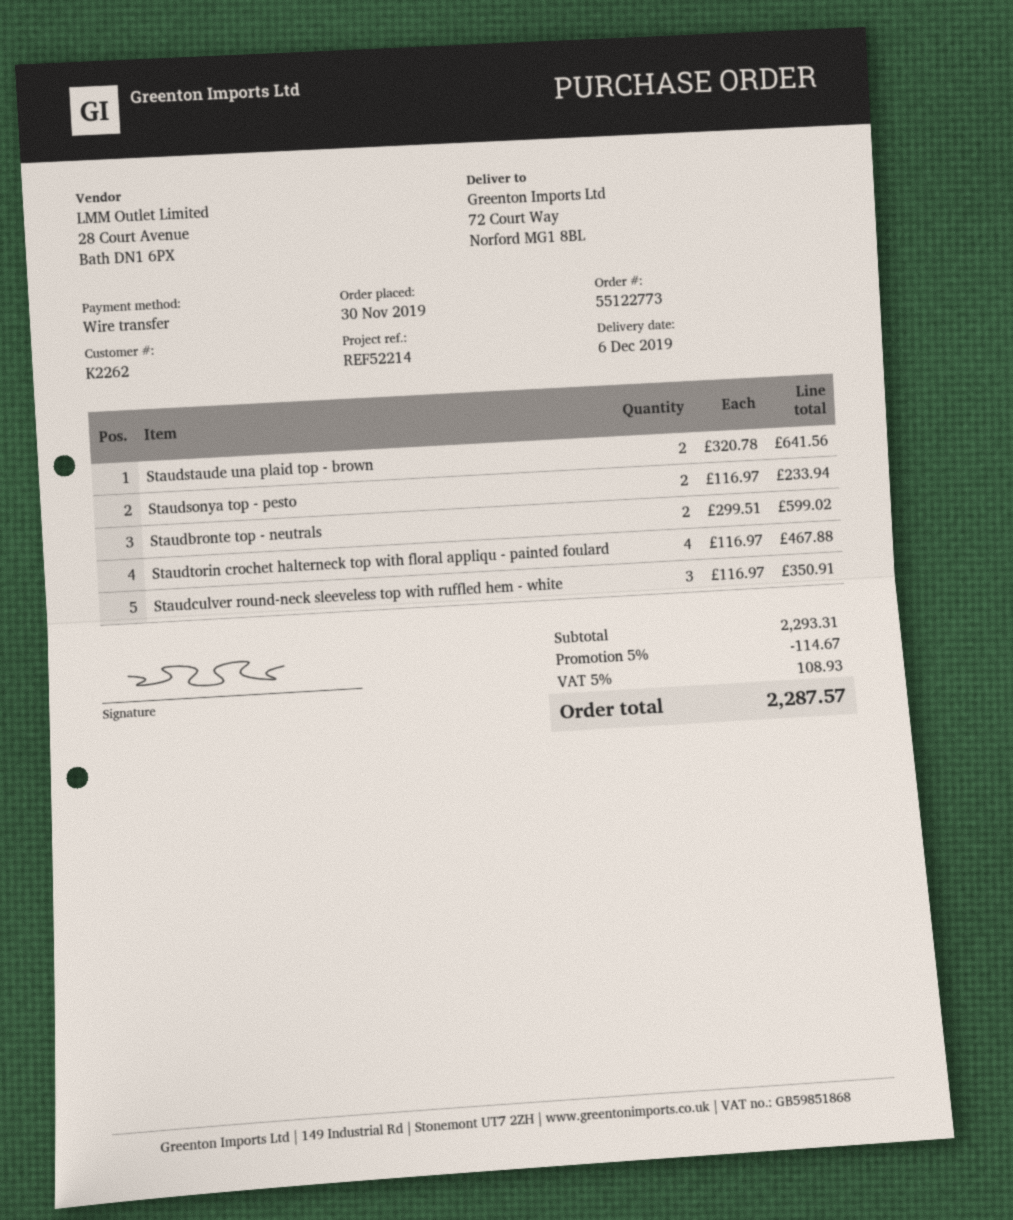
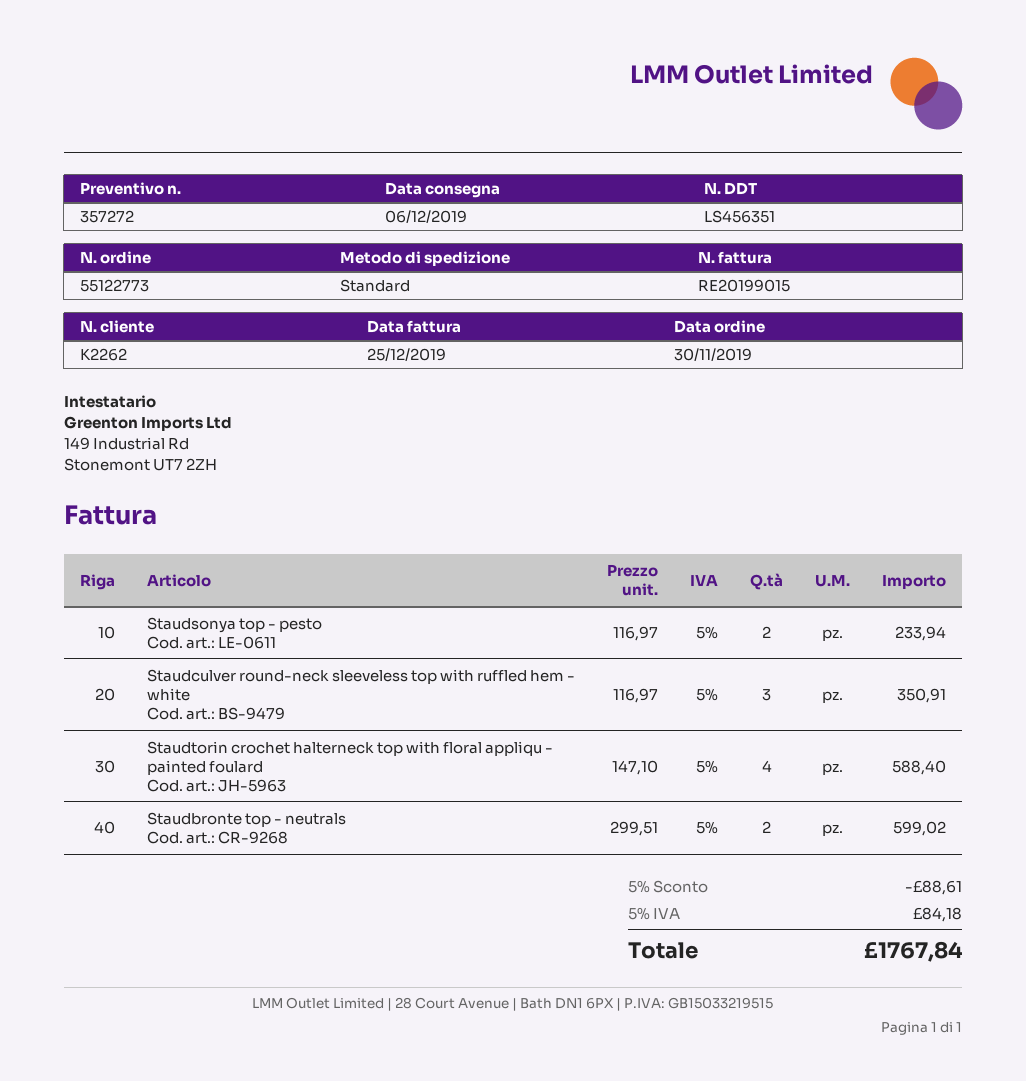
Staudstaude una plaid top - brown: 2 x 320.78 = 641.56 -> none
Staudtorin crochet halterneck top with floral appliqu - painted foulard: 4 x 116.97 = 467.88 -> 4 x 147.10 = 588.40
discount: 5% = 114.67 -> 5% = 88.61
tax: 5% = 108.93 -> 5% = 84.18
total: 2287.57 -> 1767.84

